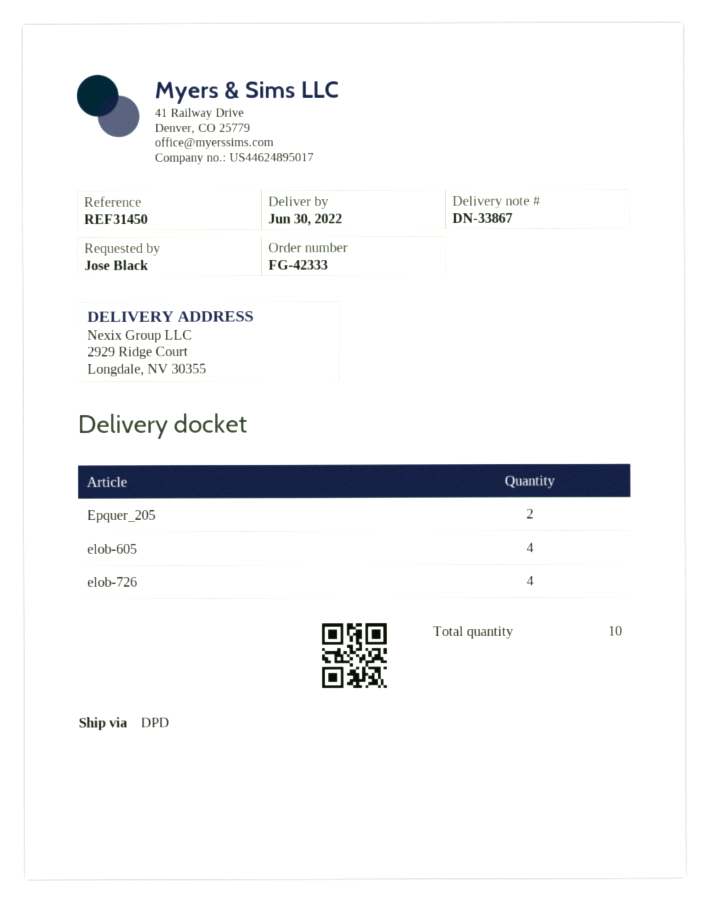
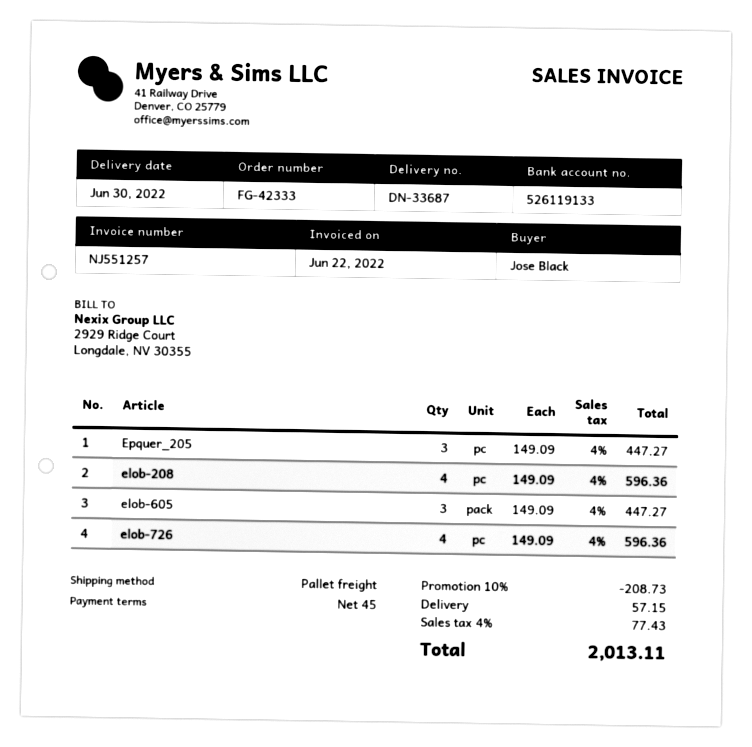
delivery note number: DN-33867 -> DN-33687
shipping method: DPD -> pallet freight
Epquer_205: 2 -> 3
elob-605: 4 -> 3
elob-208: none -> 4

